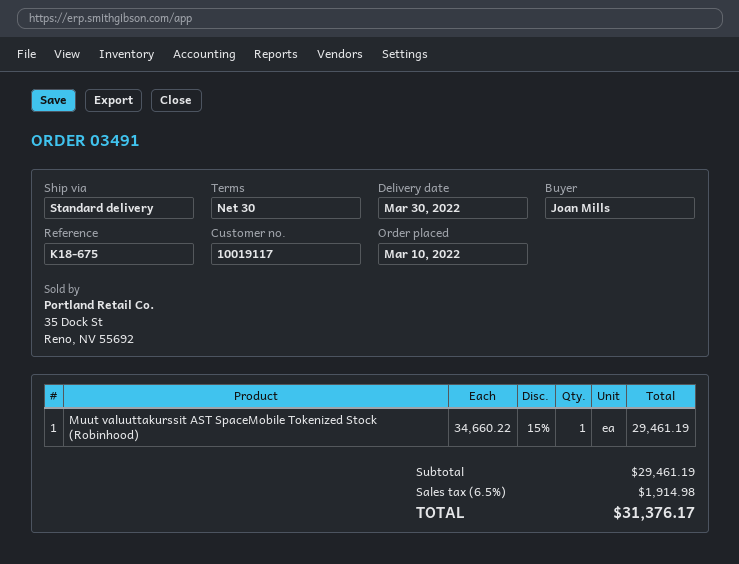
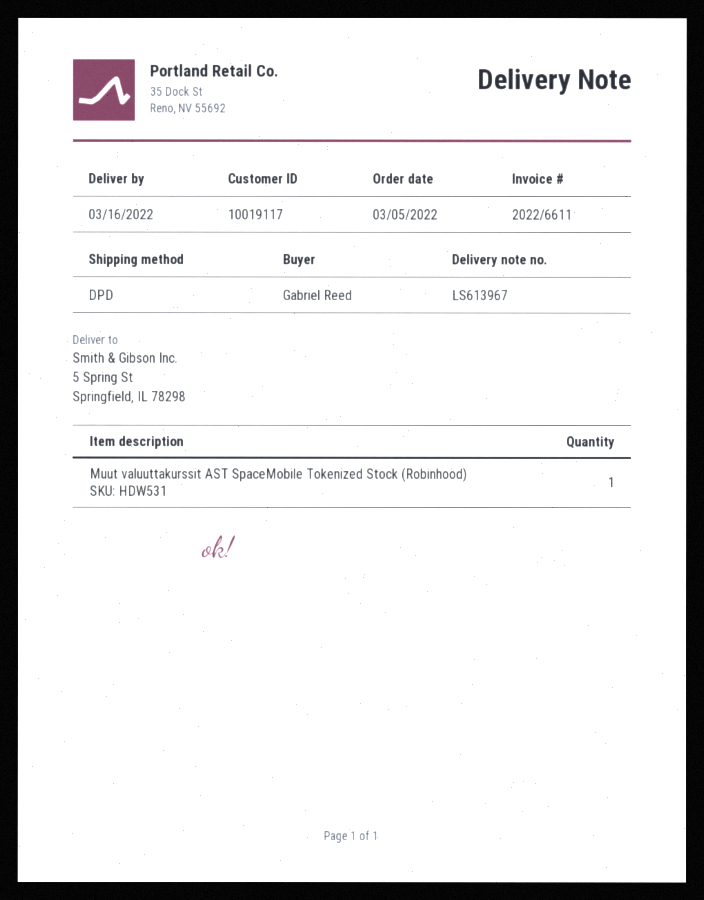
order date: 2022-03-10 -> 2022-03-05
delivery date: 2022-03-30 -> 2022-03-16
ordered by: Joan Mills -> Gabriel Reed
shipping method: standard -> DPD

